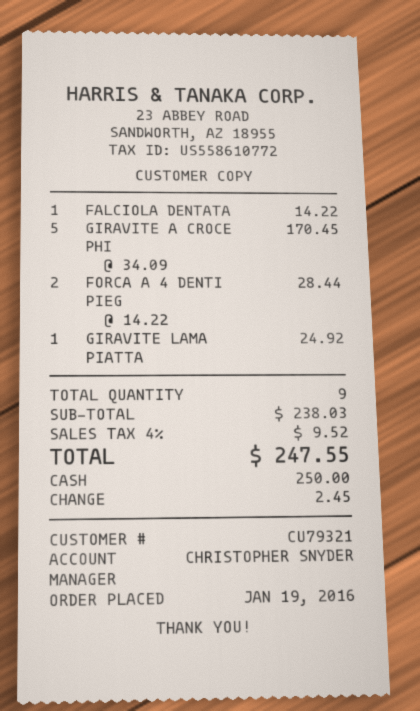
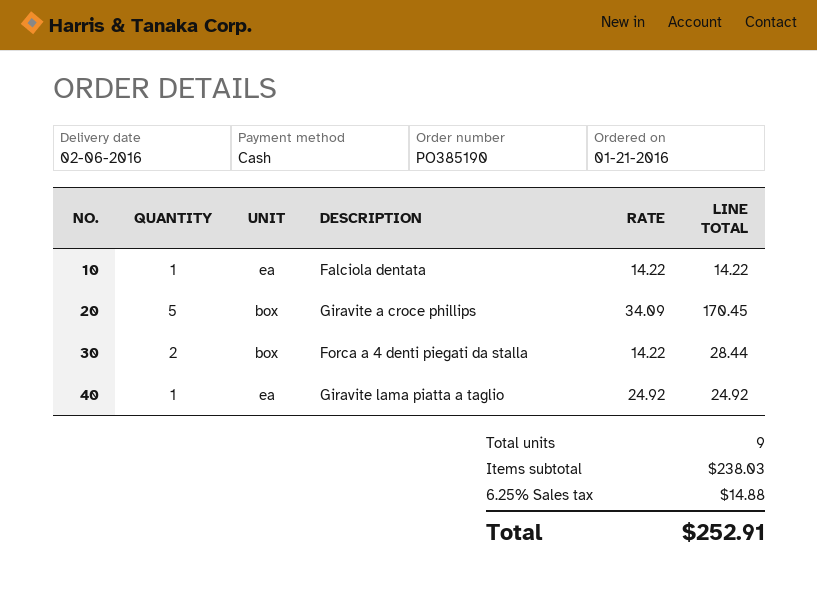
order date: 2016-01-19 -> 2016-01-21
tax: 4% = 9.52 -> 6.25% = 14.88
total: 247.55 -> 252.91

